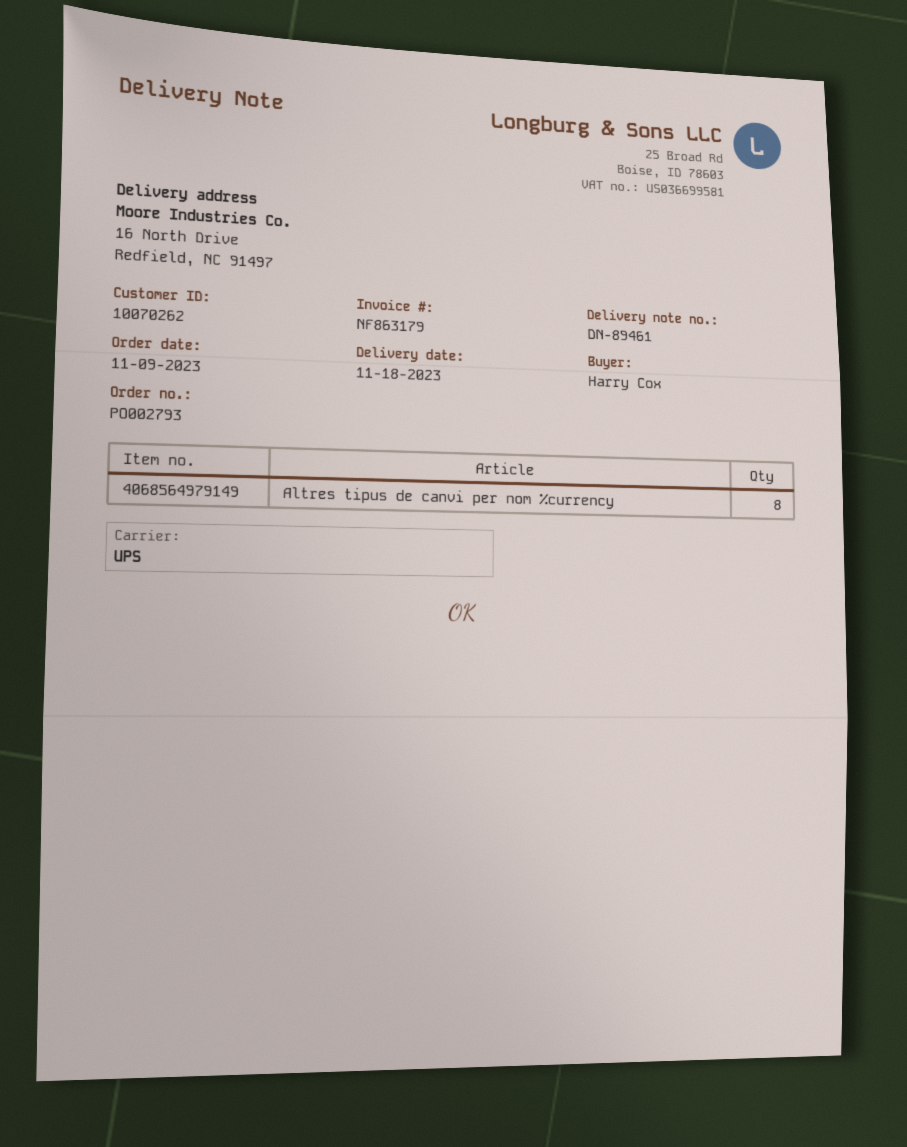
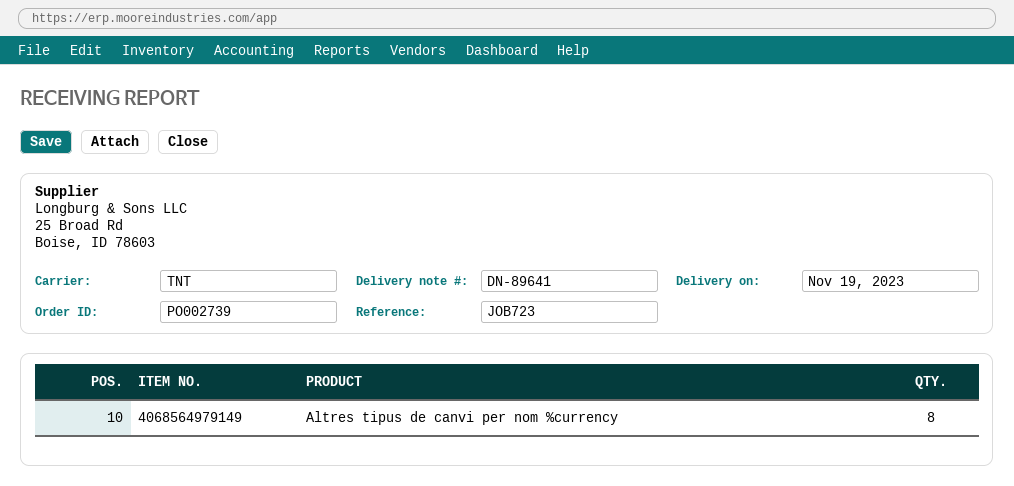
order number: PO002793 -> PO002739
delivery note number: DN-89461 -> DN-89641
delivery date: 2023-11-18 -> 2023-11-19
shipping method: UPS -> TNT

